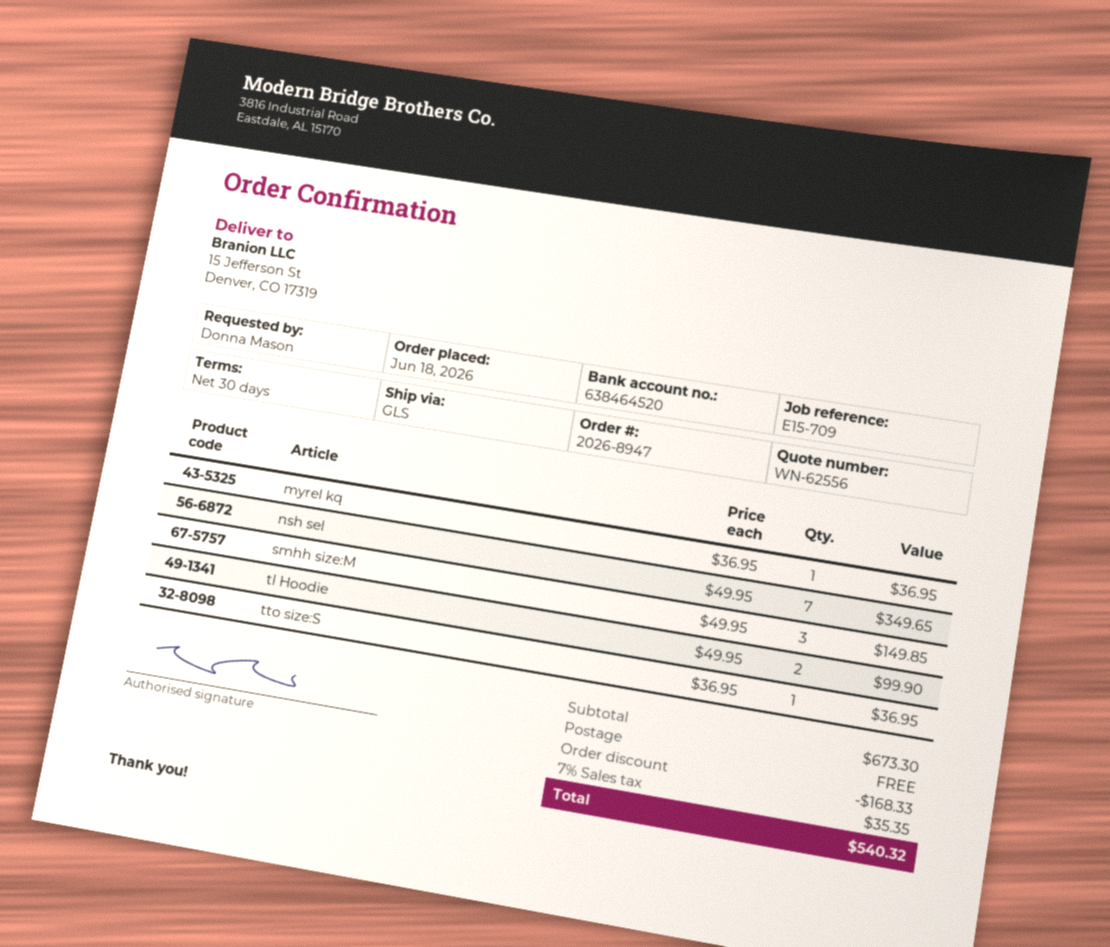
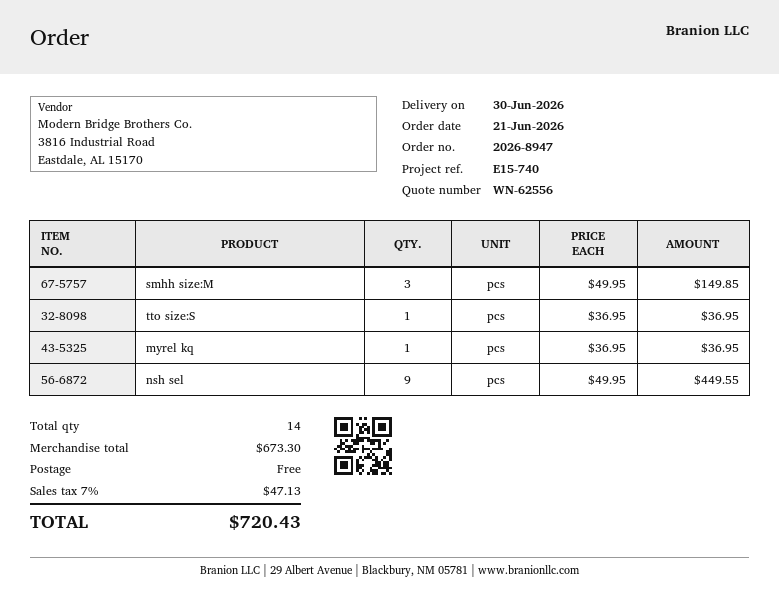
order date: 2026-06-18 -> 2026-06-21
reference: E15-709 -> E15-740
nsh sel: 7 x 49.95 = 349.65 -> 9 x 49.95 = 449.55
tl Hoodie: 2 x 49.95 = 99.90 -> none
discount: 168.33 -> none
tax: 7% = 35.35 -> 7% = 47.13
total: 540.32 -> 720.43

